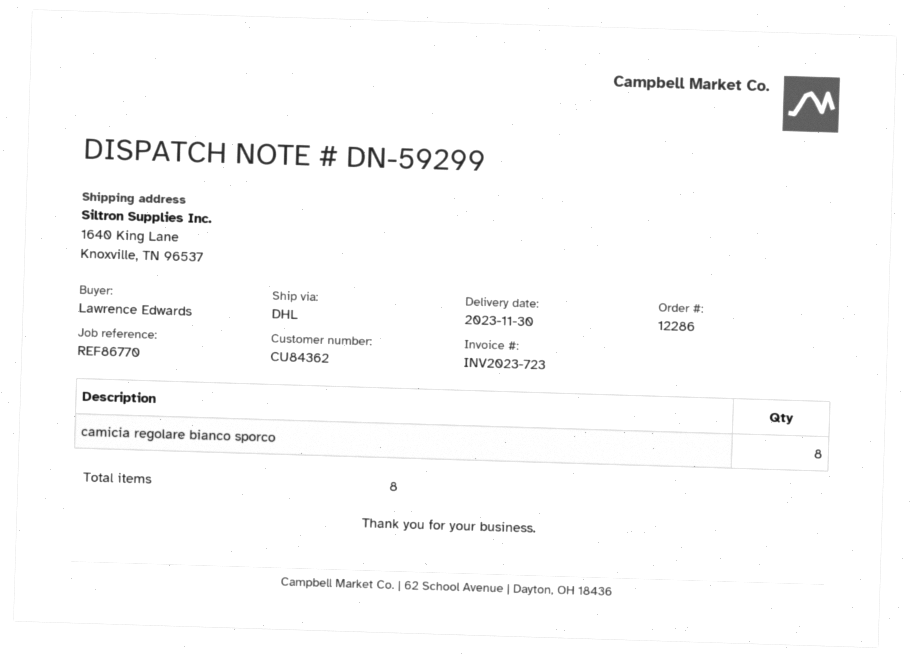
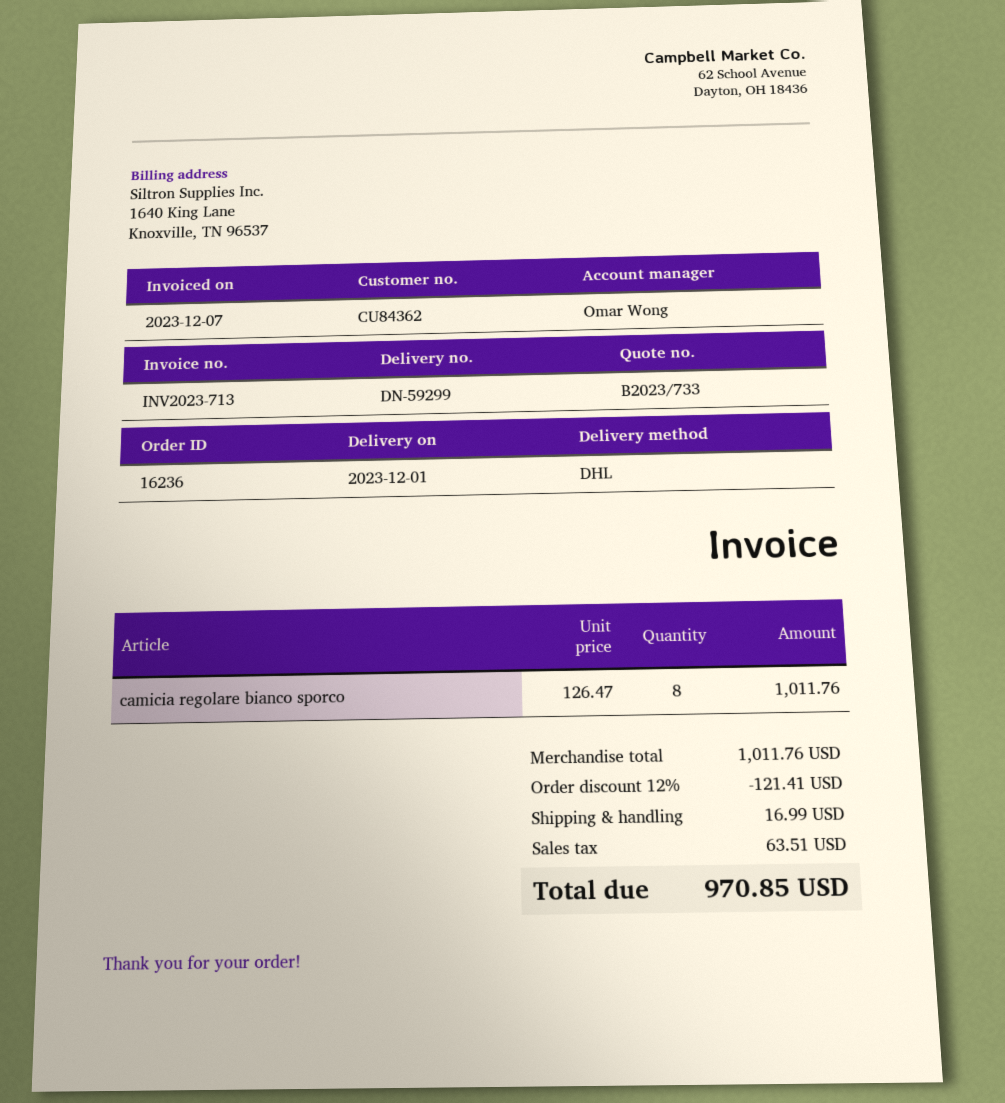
order number: 12286 -> 16236
delivery date: 2023-11-30 -> 2023-12-01
invoice number: INV2023-723 -> INV2023-713

